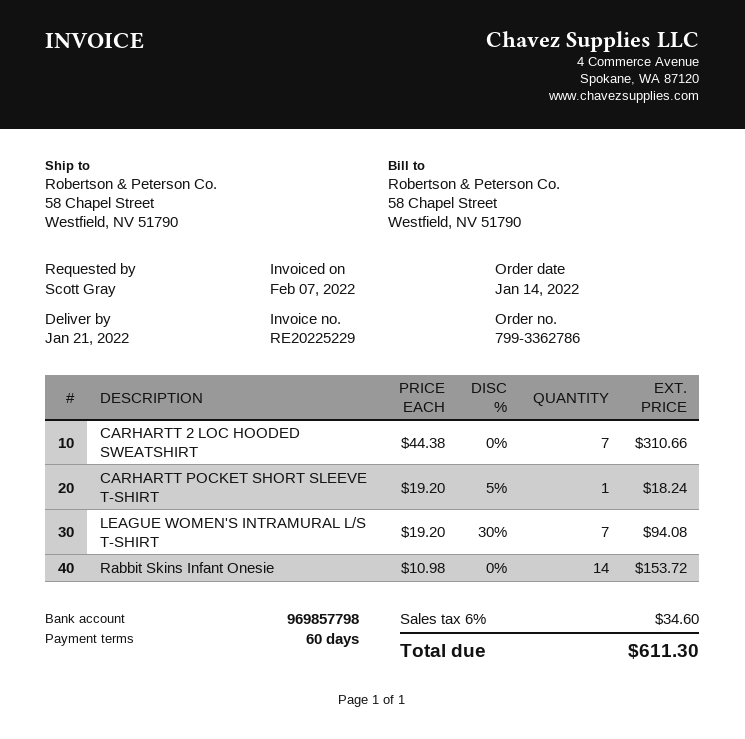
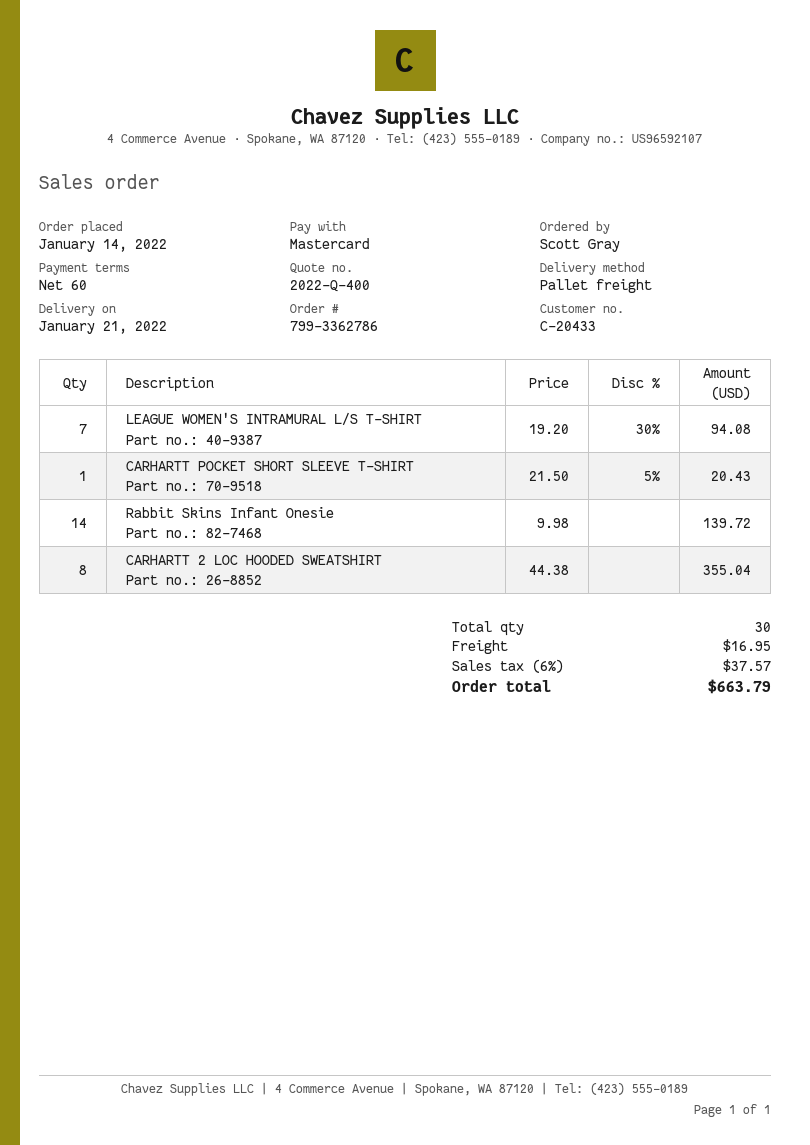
CARHARTT 2 LOC HOODED SWEATSHIRT: 7 x 44.38 = 310.66 -> 8 x 44.38 = 355.04
CARHARTT POCKET SHORT SLEEVE T-SHIRT: 1 x 19.20 - 5% = 18.24 -> 1 x 21.50 - 5% = 20.43
Rabbit Skins Infant Onesie: 14 x 10.98 = 153.72 -> 14 x 9.98 = 139.72
shipping: none -> 16.95
tax: 6% = 34.60 -> 6% = 37.57
total: 611.30 -> 663.79

